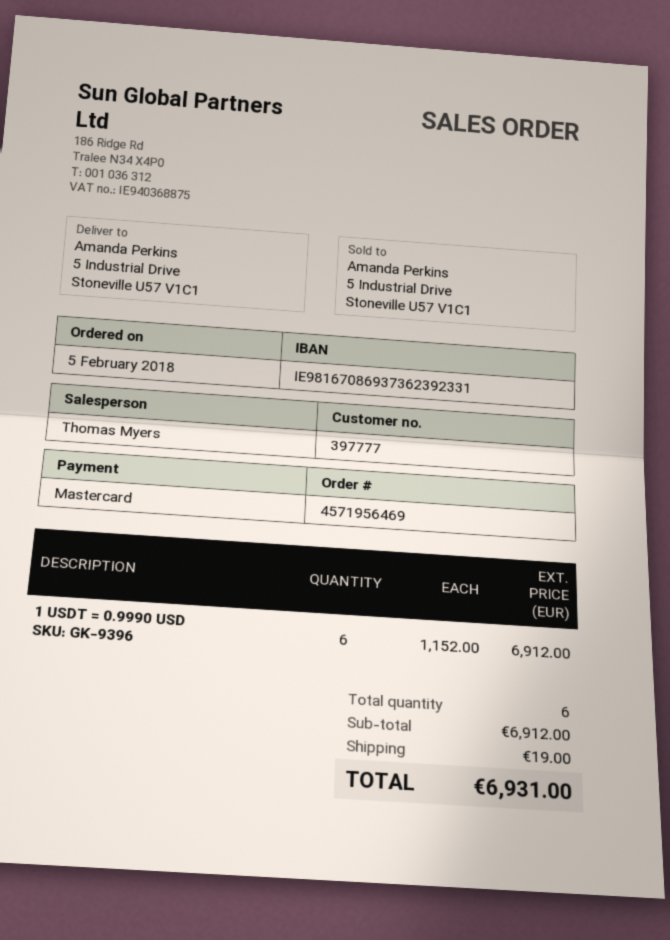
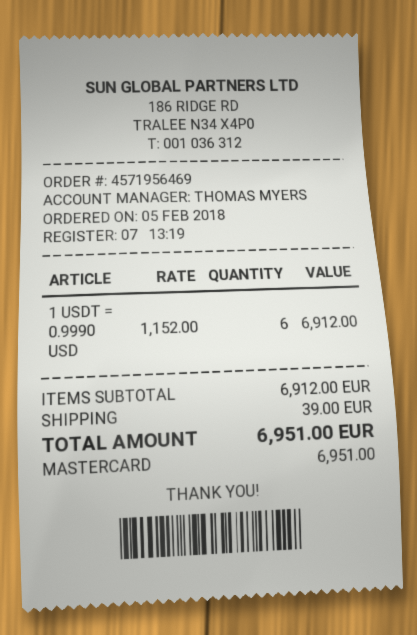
shipping: 19.00 -> 39.00
total: 6931.00 -> 6951.00

